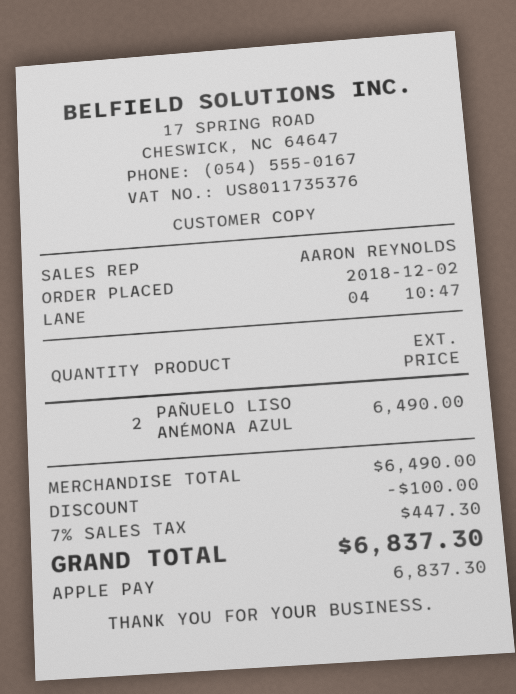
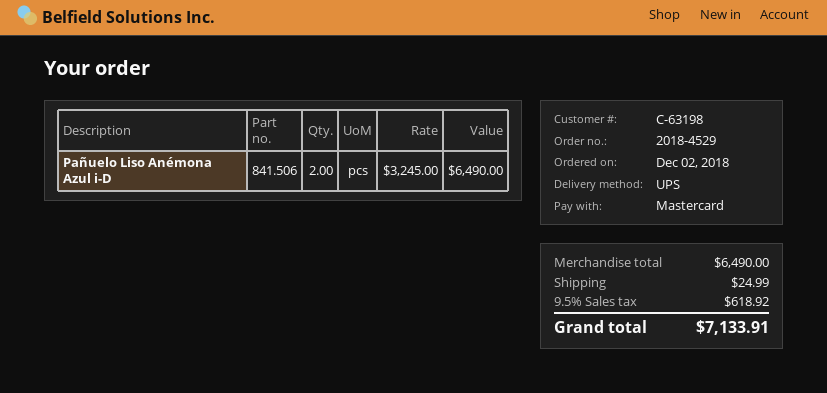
payment method: Apple Pay -> Mastercard
discount: 100.00 -> none
shipping: none -> 24.99
tax: 7% = 447.30 -> 9.5% = 618.92
total: 6837.30 -> 7133.91

